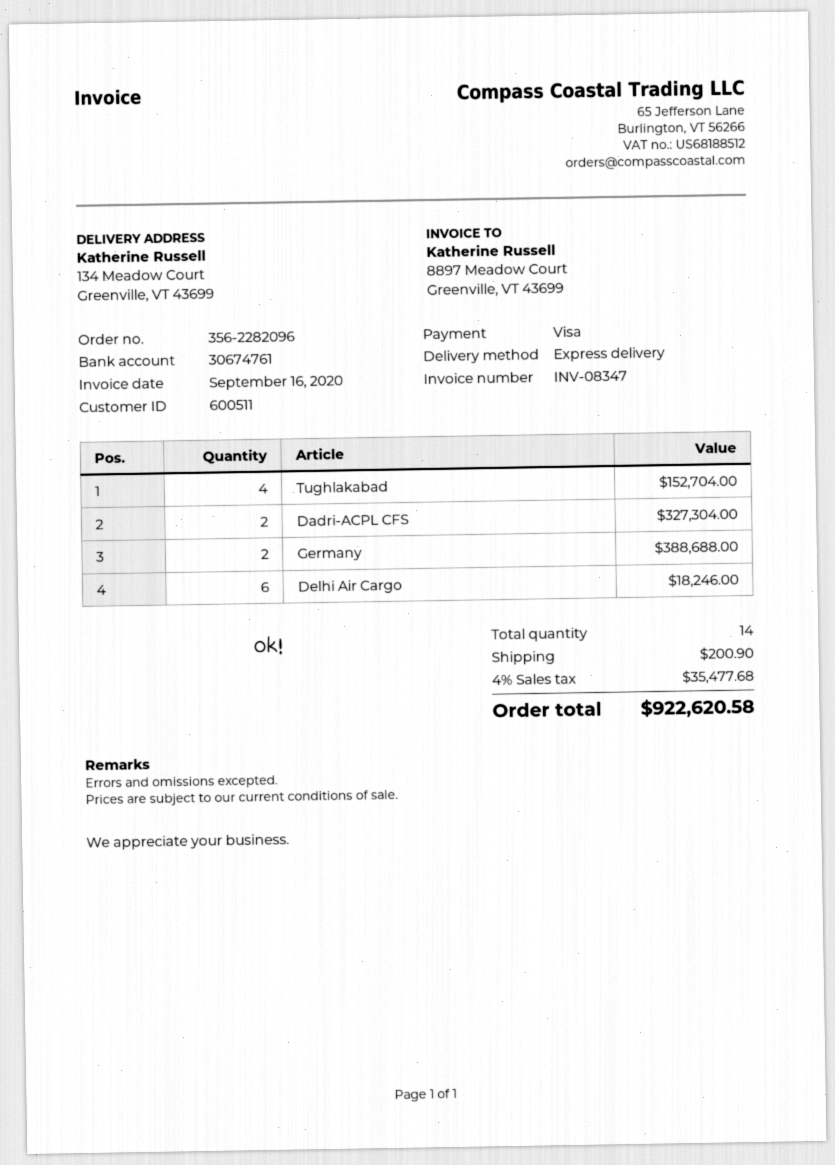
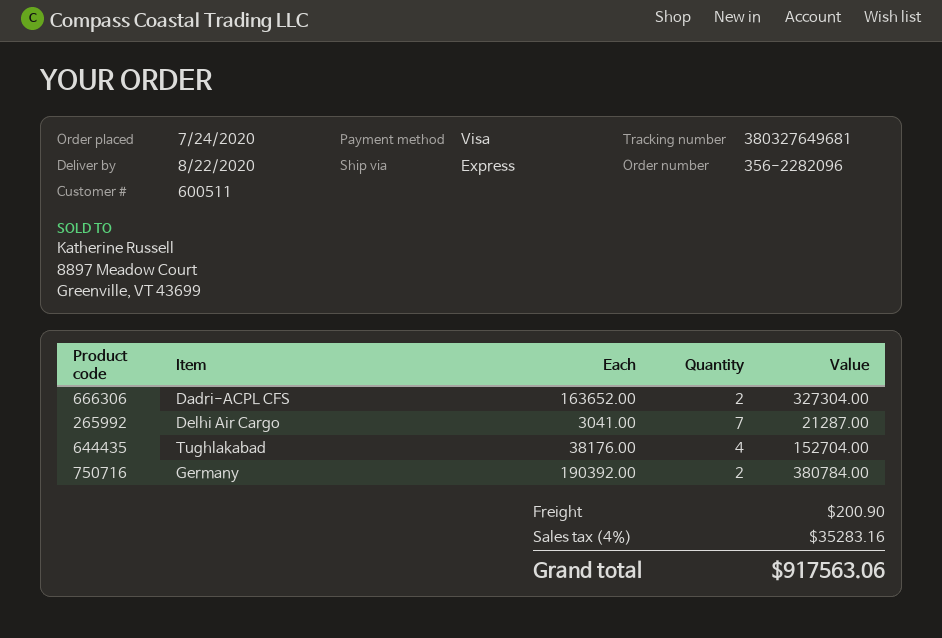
Germany: 2 for 388688.00 -> 2 for 380784.00
Delhi Air Cargo: 6 for 18246.00 -> 7 for 21287.00
tax: 4% = 35477.68 -> 4% = 35283.16
total: 922620.58 -> 917563.06

